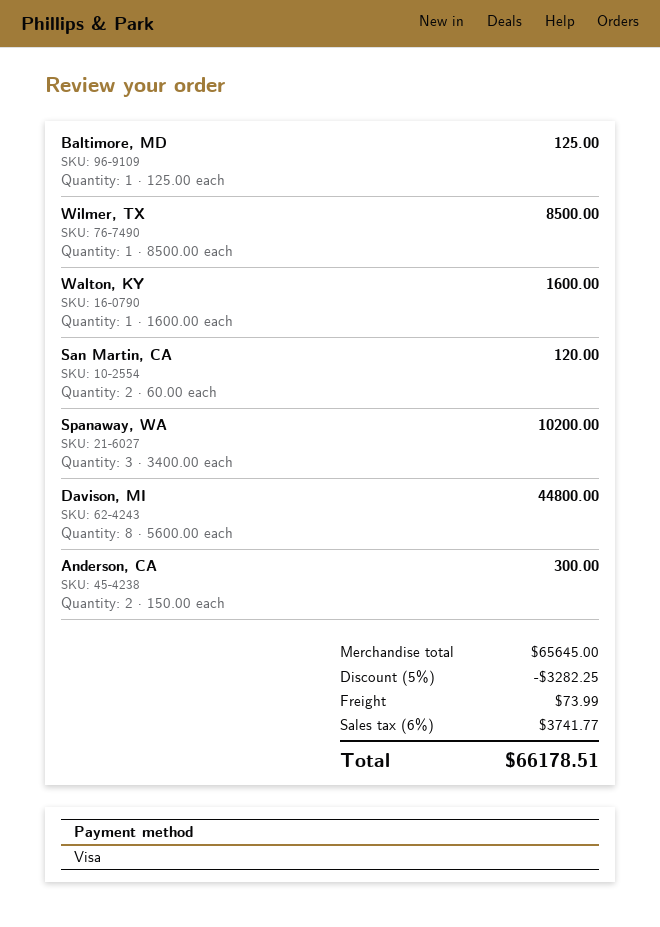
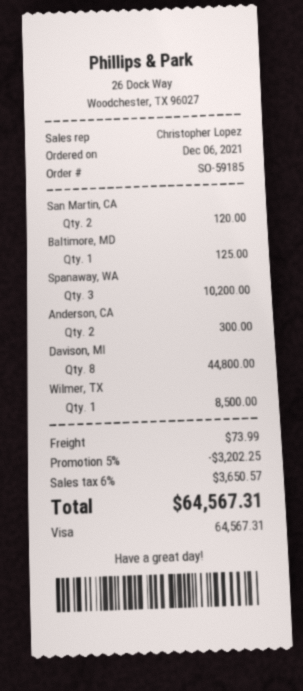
Walton, KY: 1 for 1600.00 -> none
discount: 5% = 3282.25 -> 5% = 3202.25
tax: 6% = 3741.77 -> 6% = 3650.57
total: 66178.51 -> 64567.31

